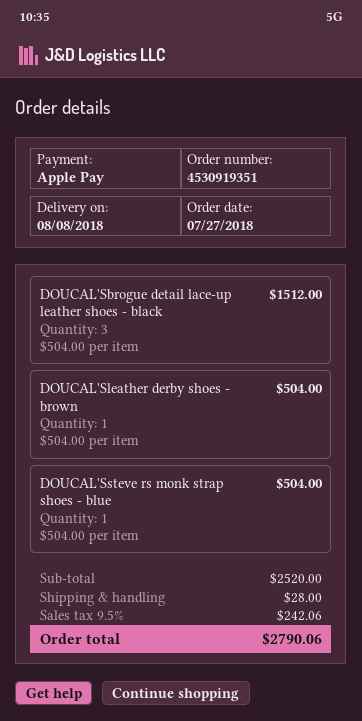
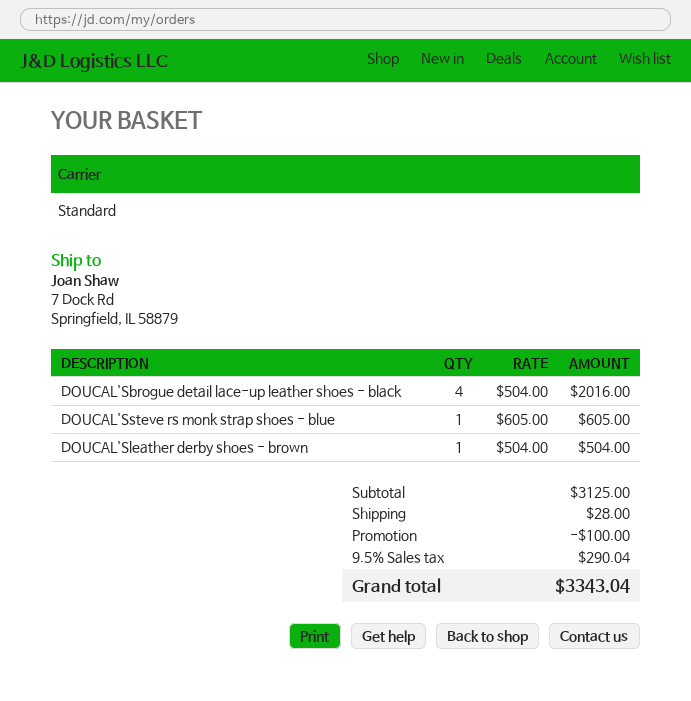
DOUCAL'Sbrogue detail lace-up leather shoes - black: 3 x 504.00 = 1512.00 -> 4 x 504.00 = 2016.00
DOUCAL'Ssteve rs monk strap shoes - blue: 1 x 504.00 = 504.00 -> 1 x 605.00 = 605.00
subtotal: 2520.00 -> 3125.00
discount: none -> 100.00
tax: 9.5% = 242.06 -> 9.5% = 290.04
total: 2790.06 -> 3343.04

